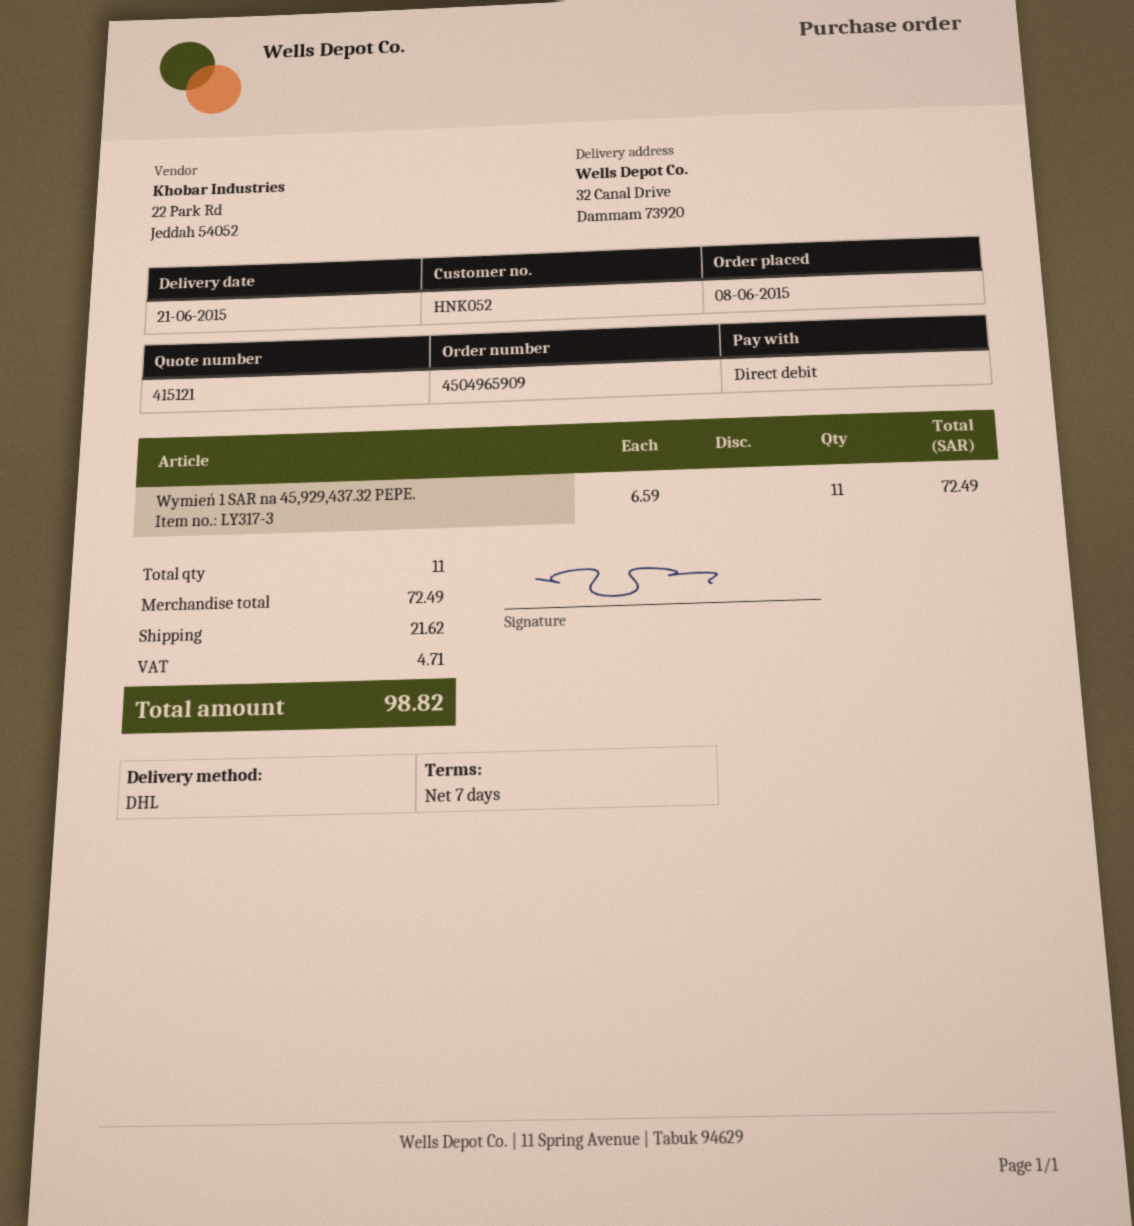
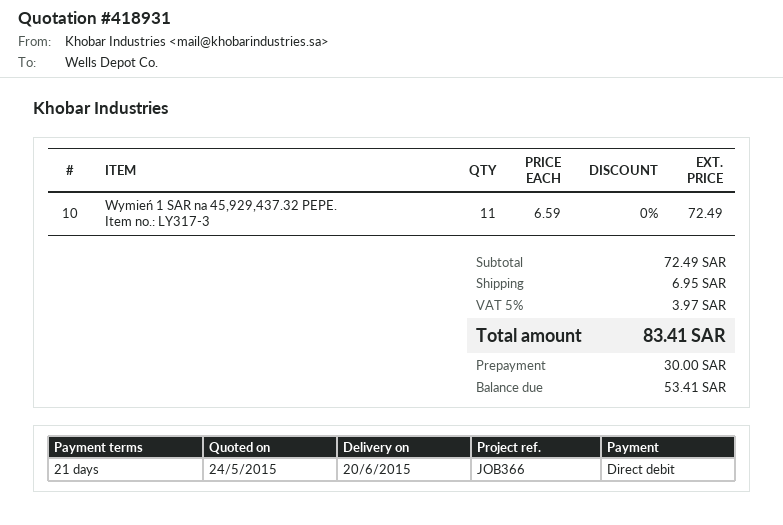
quote number: 415121 -> 418931
delivery date: 2015-06-21 -> 2015-06-20
payment terms: 7 days -> 21 days
shipping: 21.62 -> 6.95
tax: 4.71 -> 3.97
total: 98.82 -> 83.41

